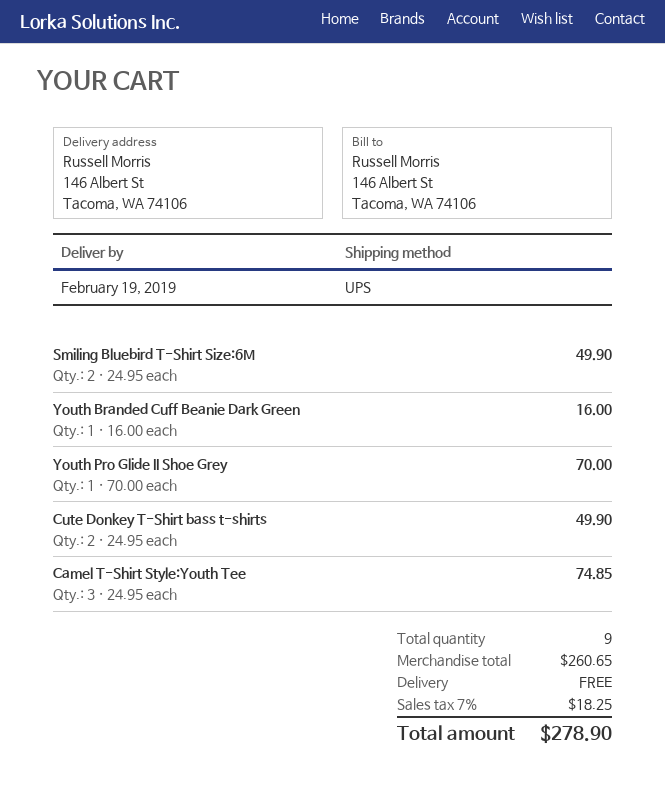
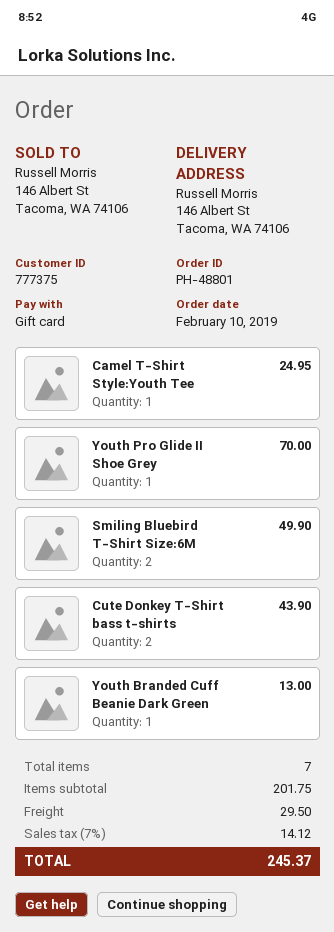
Youth Branded Cuff Beanie Dark Green: 1 for 16.00 -> 1 for 13.00
Cute Donkey T-Shirt bass t-shirts: 2 for 49.90 -> 2 for 43.90
Camel T-Shirt Style:Youth Tee: 3 for 74.85 -> 1 for 24.95
total quantity: 9 -> 7
subtotal: 260.65 -> 201.75
shipping: 0.00 -> 29.50
tax: 7% = 18.25 -> 7% = 14.12
total: 278.90 -> 245.37

